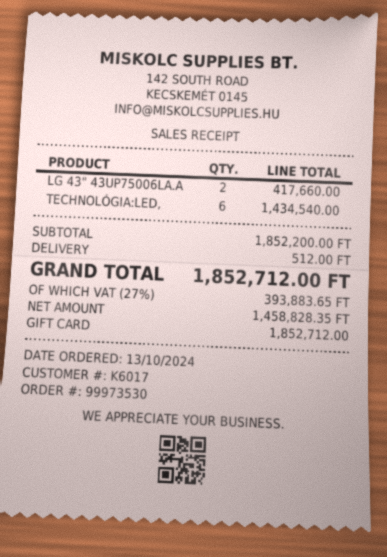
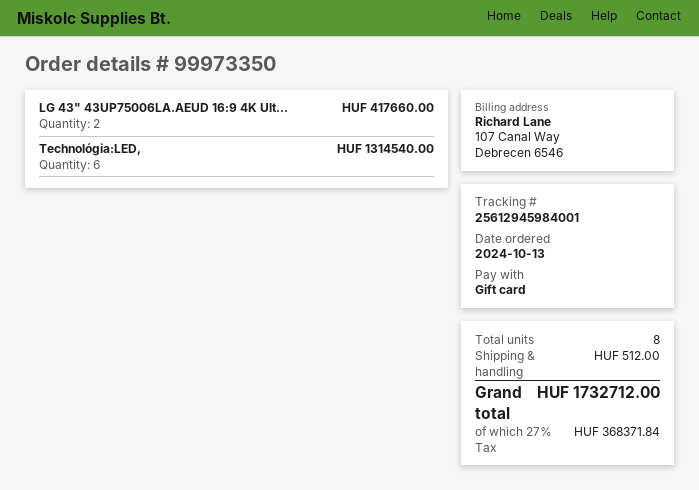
order number: 99973530 -> 99973350
TECHNOLÓGIA:LED,: 6 for 1434540.00 -> 6 for 1314540.00
tax: 27% = 393883.65 -> 27% = 368371.84
total: 1852712.00 -> 1732712.00

